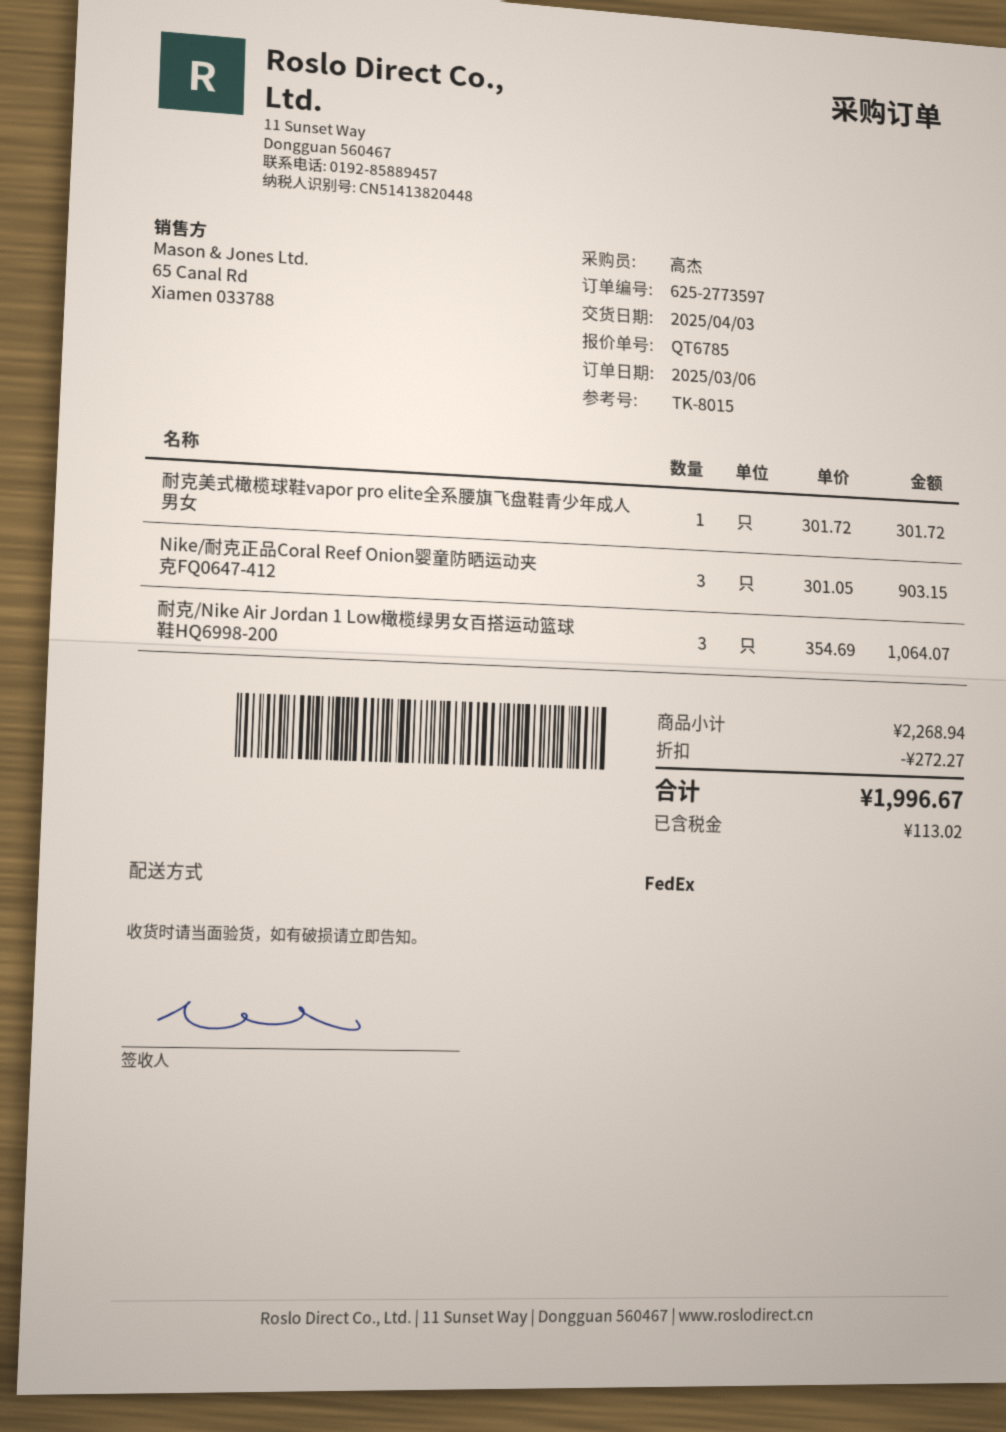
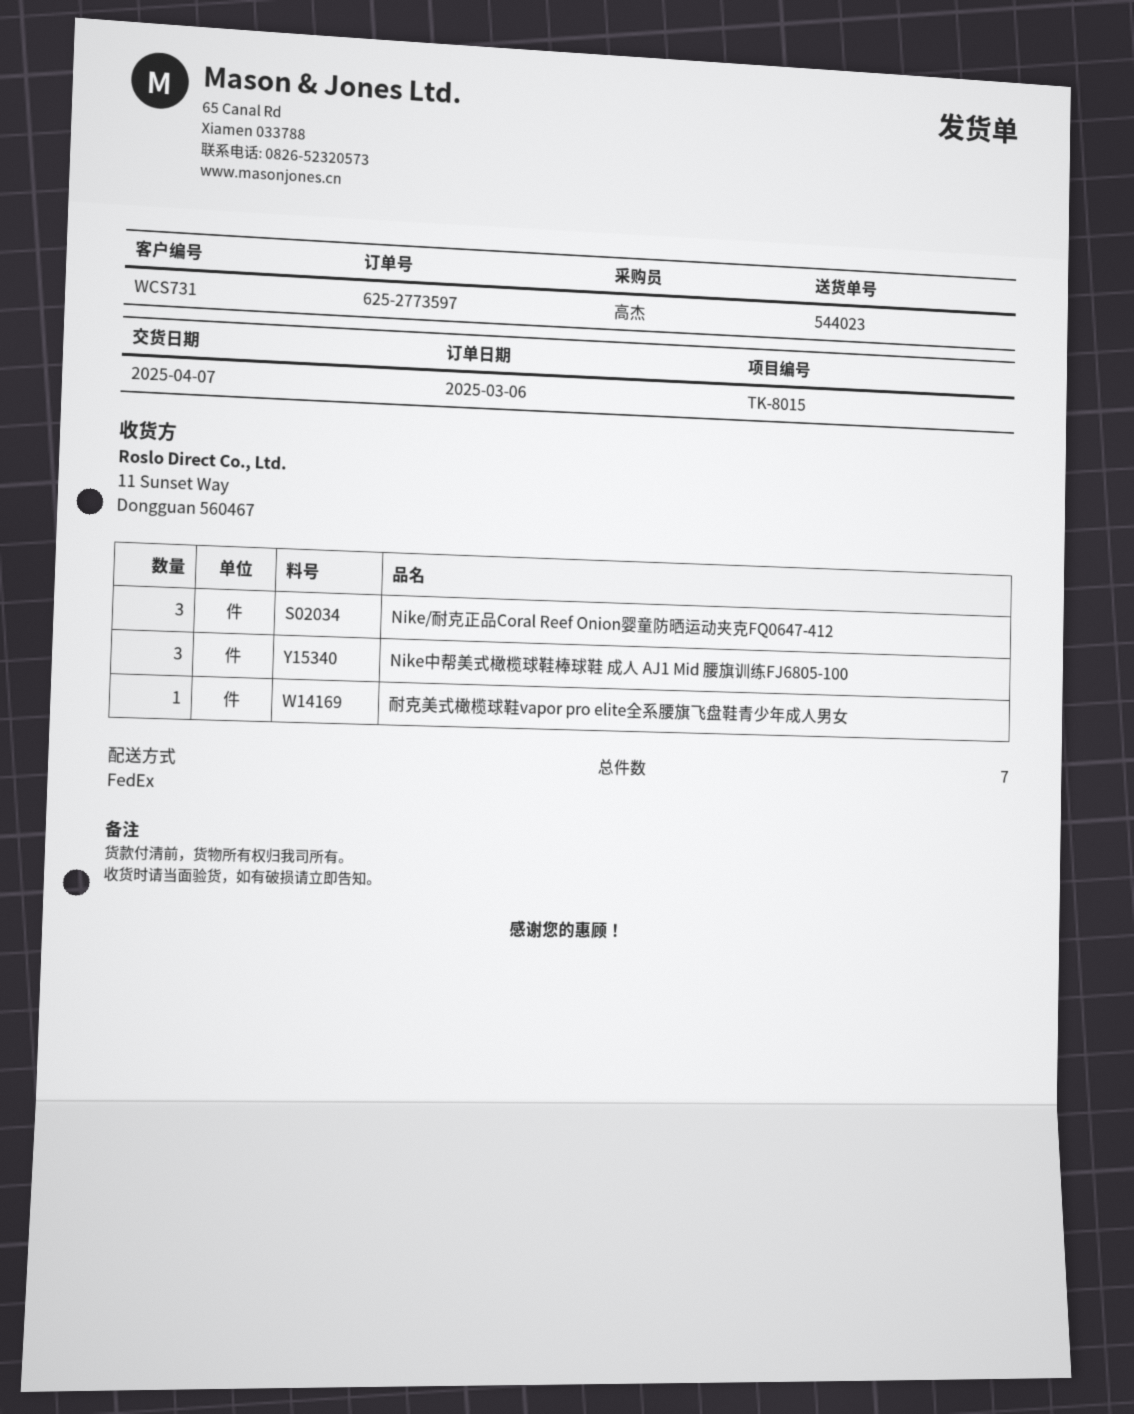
delivery date: 2025-04-03 -> 2025-04-07
耐克/Nike Air Jordan 1 Low橄榄绿男女百搭运动篮球鞋HQ6998-200: 3 -> none
Nike中帮美式橄榄球鞋棒球鞋 成人 AJ1 Mid 腰旗训练FJ6805-100: none -> 3

